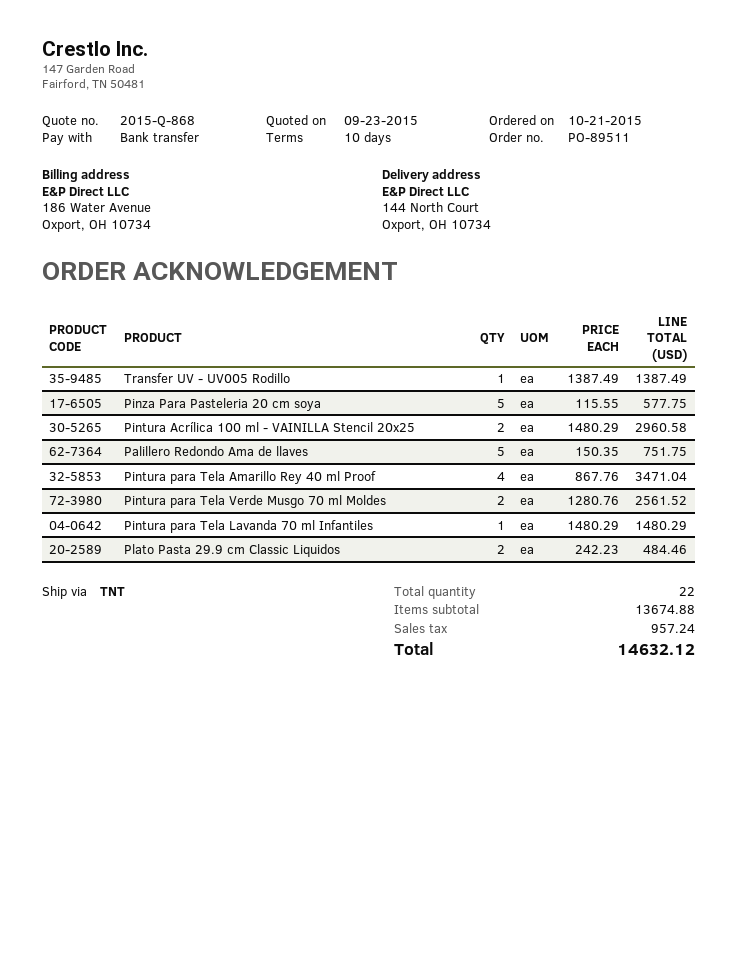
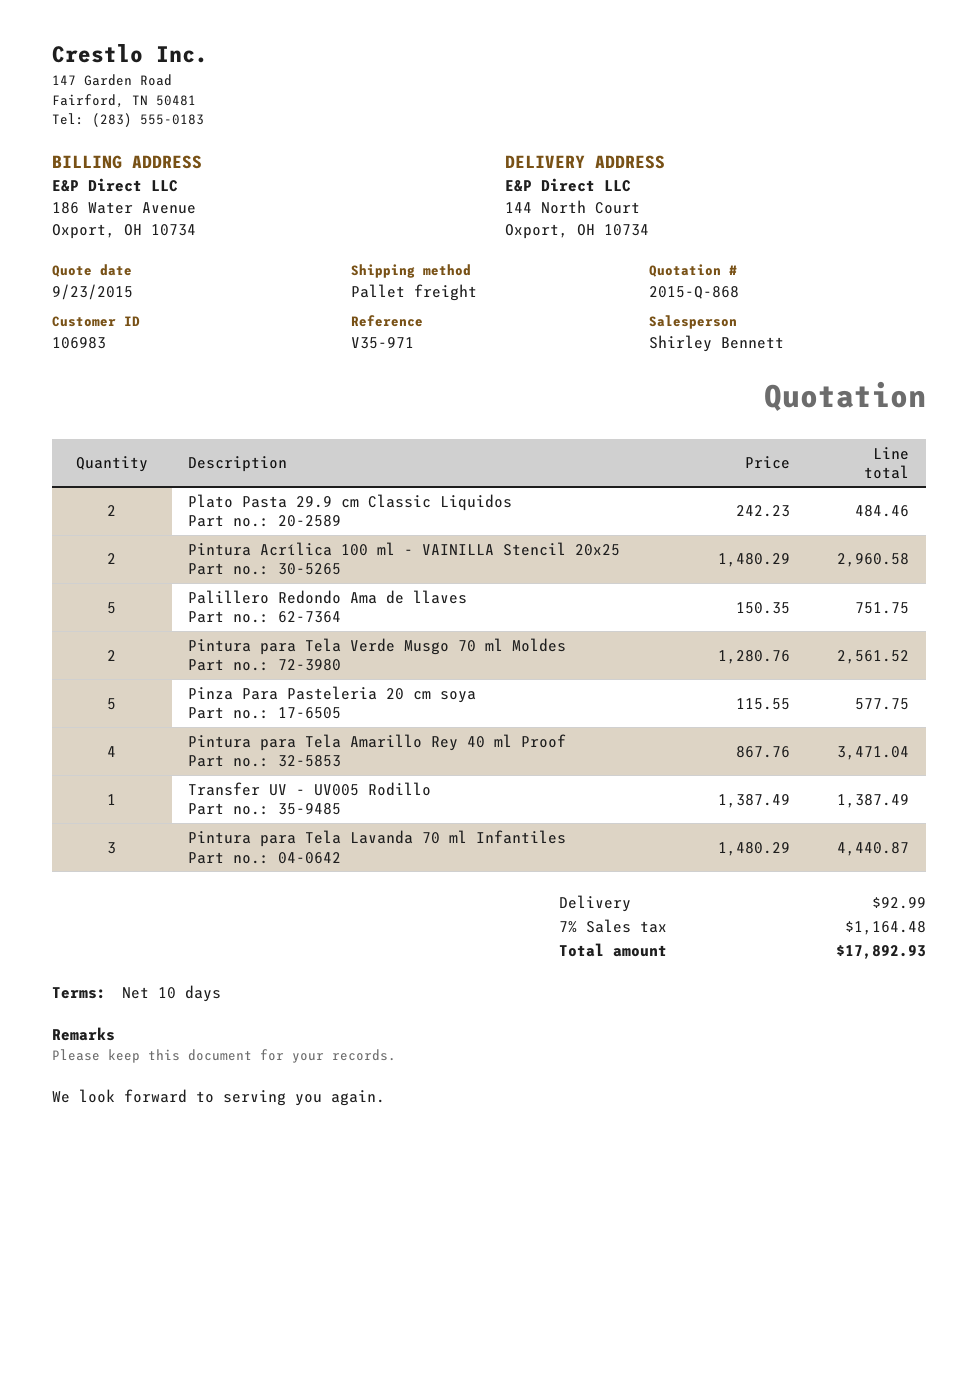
shipping method: TNT -> pallet freight
Pintura para Tela Lavanda 70 ml Infantiles: 1 x 1480.29 = 1480.29 -> 3 x 1480.29 = 4440.87
shipping: none -> 92.99
tax: 957.24 -> 1164.48
total: 14632.12 -> 17892.93

